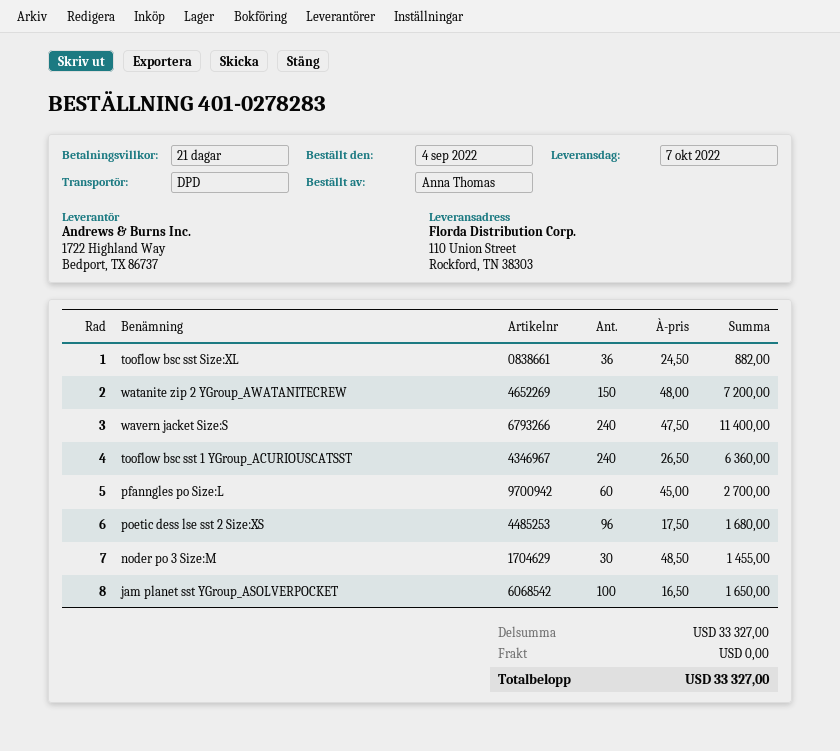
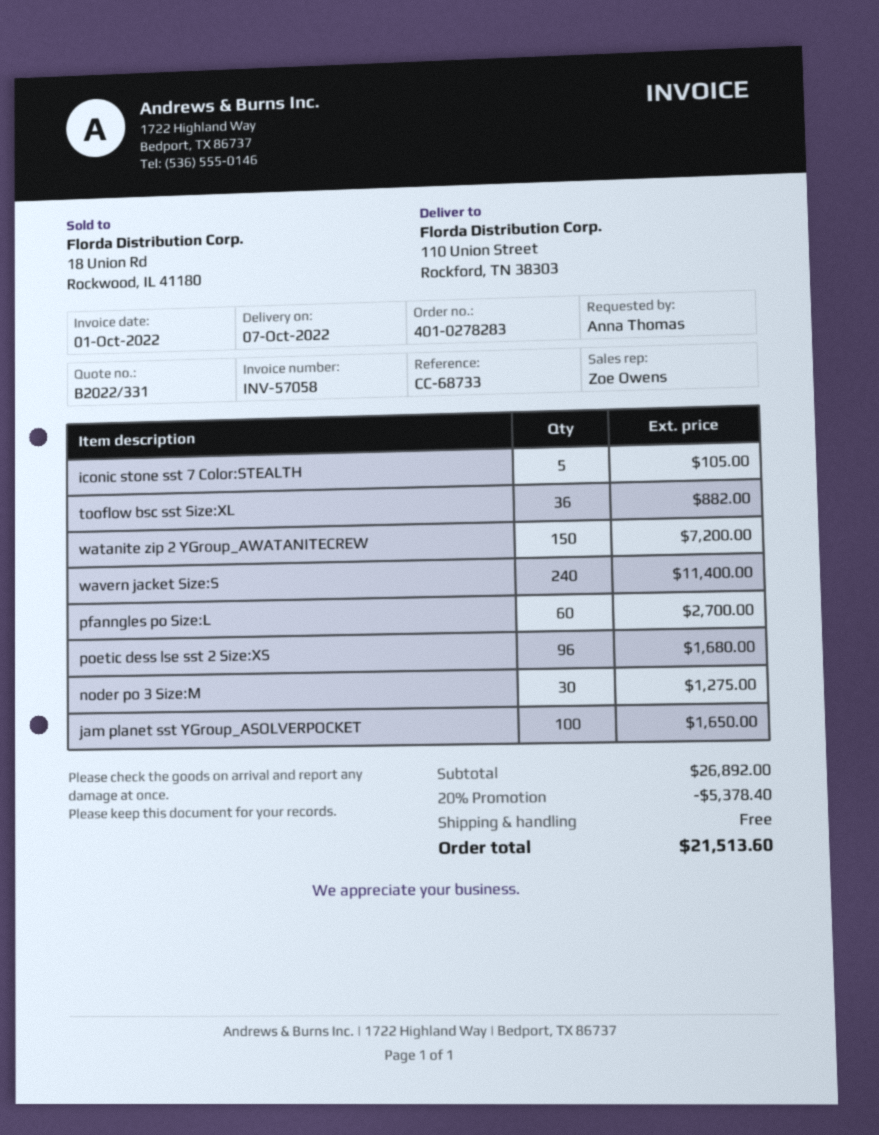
tooflow bsc sst 1 YGroup_ACURIOUSCATSST: 240 for 6360.00 -> none
noder po 3 Size:M: 30 for 1455.00 -> 30 for 1275.00
iconic stone sst 7 Color:STEALTH: none -> 5 for 105.00
subtotal: 33327.00 -> 26892.00
discount: none -> 20% = 5378.40
total: 33327.00 -> 21513.60

